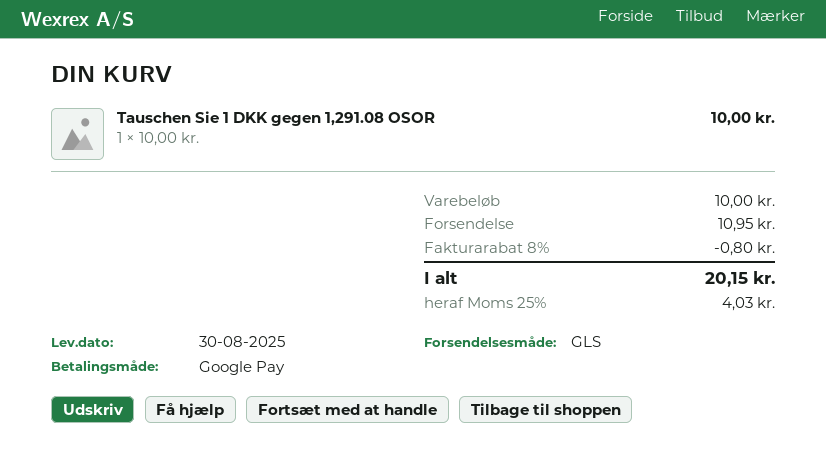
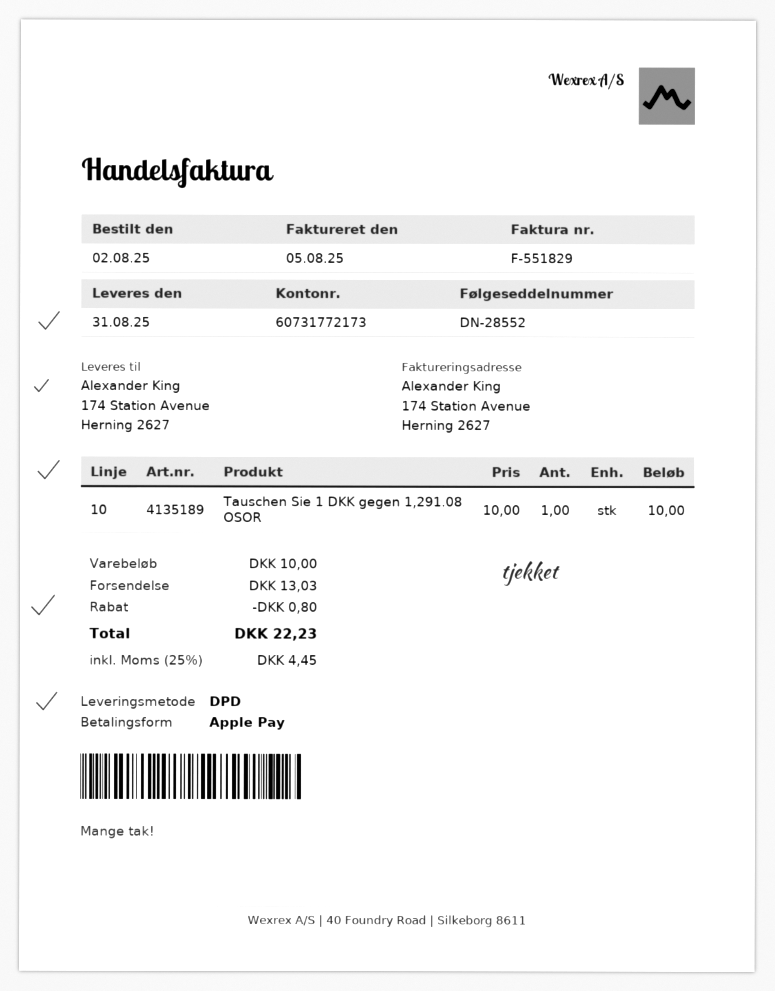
delivery date: 2025-08-30 -> 2025-08-31
payment method: Google Pay -> Apple Pay
shipping method: GLS -> DPD
shipping: 10.95 -> 13.03
tax: 25% = 4.03 -> 25% = 4.45
total: 20.15 -> 22.23

